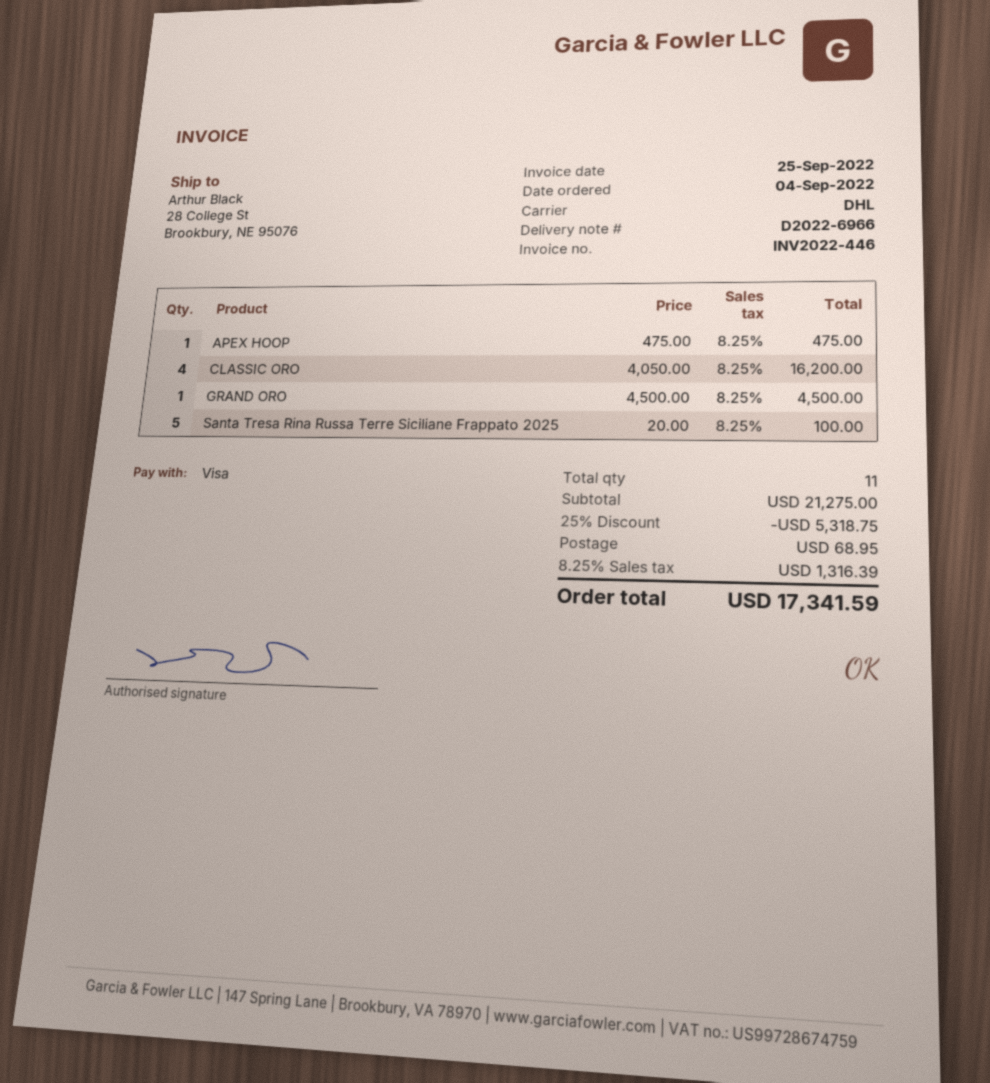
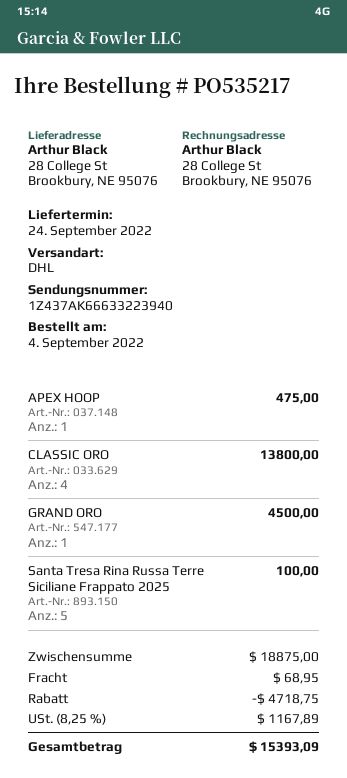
CLASSIC ORO: 4 for 16200.00 -> 4 for 13800.00
subtotal: 21275.00 -> 18875.00
discount: 5318.75 -> 4718.75
tax: 8.25% = 1316.39 -> 8.25% = 1167.89
total: 17341.59 -> 15393.09

